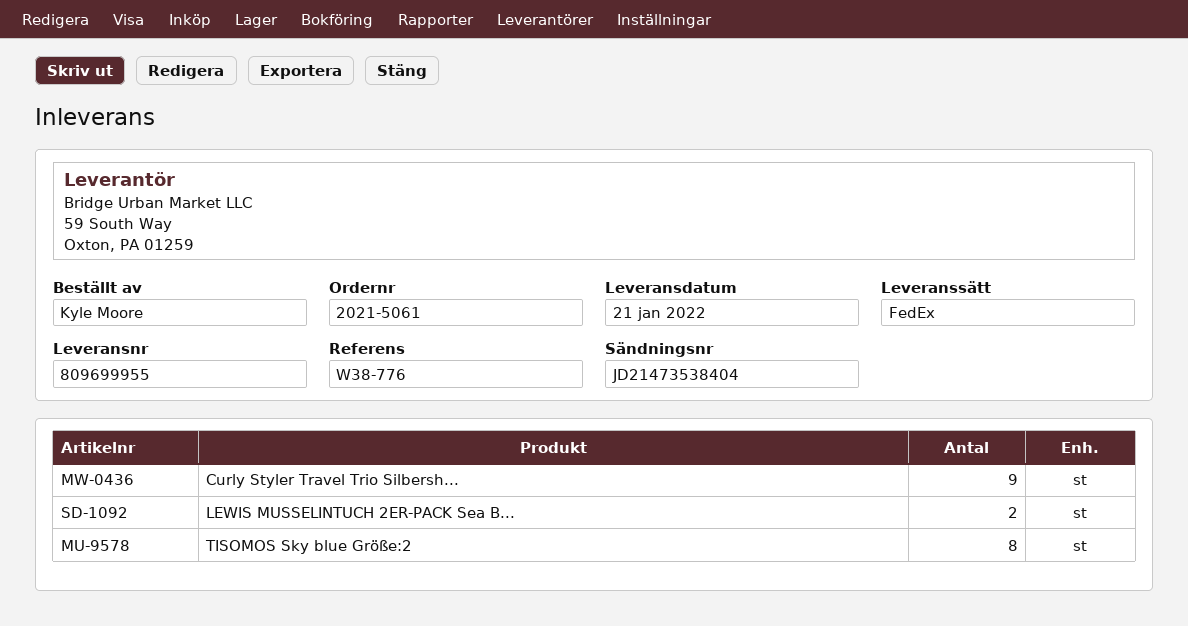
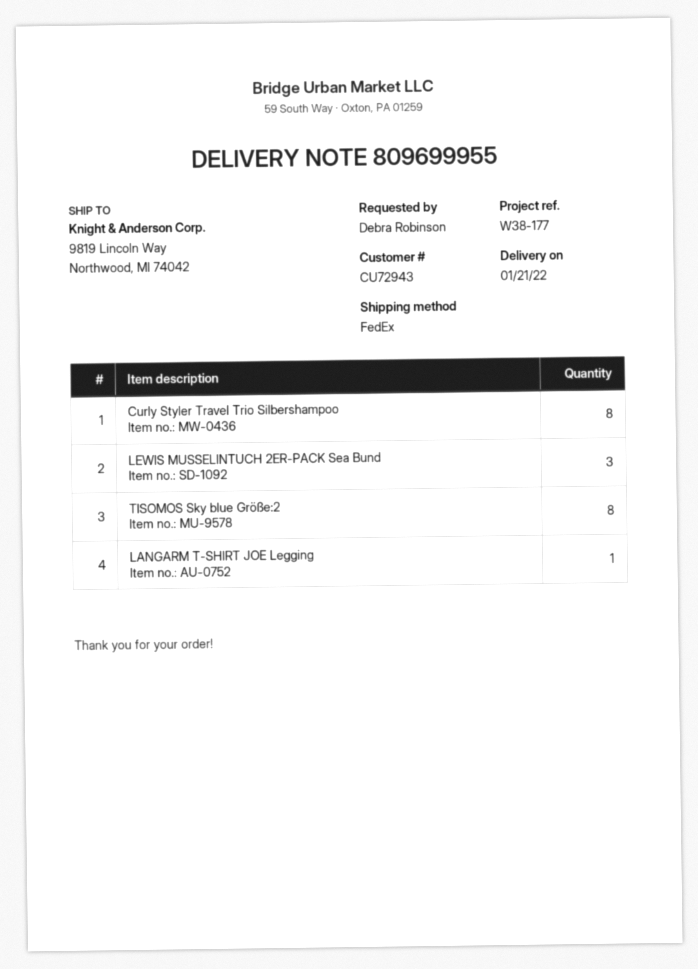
reference: W38-776 -> W38-177
ordered by: Kyle Moore -> Debra Robinson
Curly Styler Travel Trio Silbersh...: 9 -> 8
LEWIS MUSSELINTUCH 2ER-PACK Sea B...: 2 -> 3
LANGARM T-SHIRT JOE Legging: none -> 1

